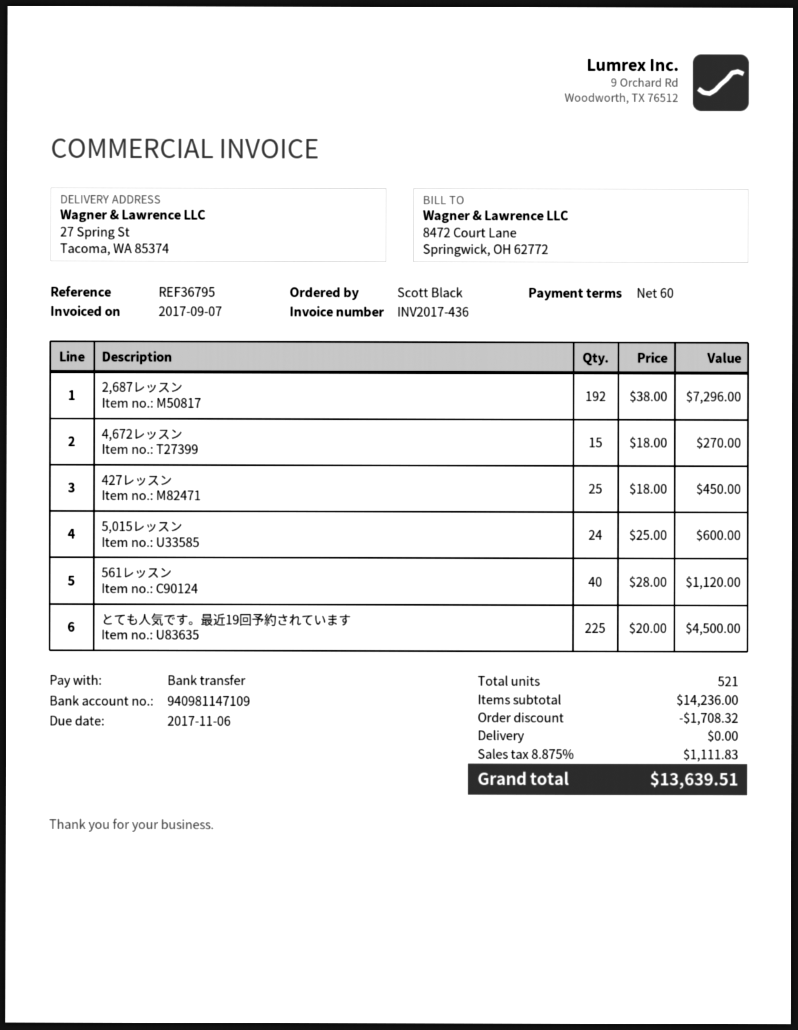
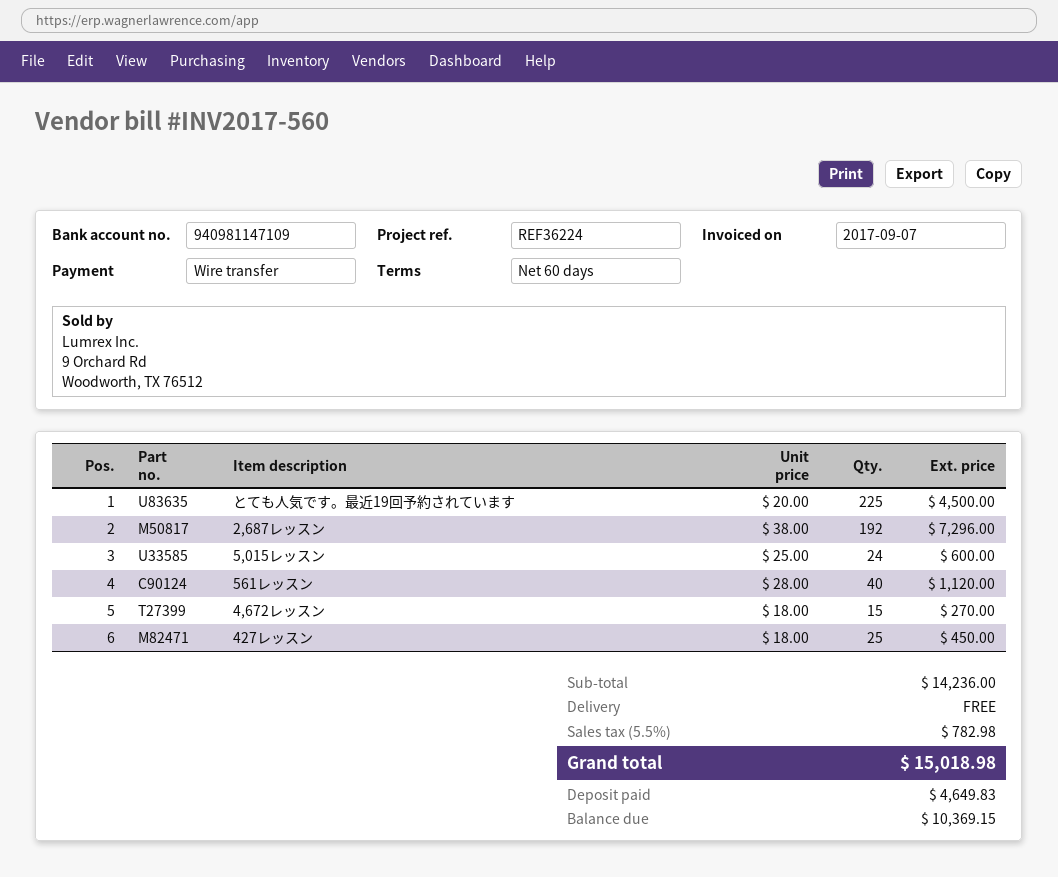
invoice number: INV2017-436 -> INV2017-560
reference: REF36795 -> REF36224
discount: 1708.32 -> none
tax: 8.875% = 1111.83 -> 5.5% = 782.98
total: 13639.51 -> 15018.98

